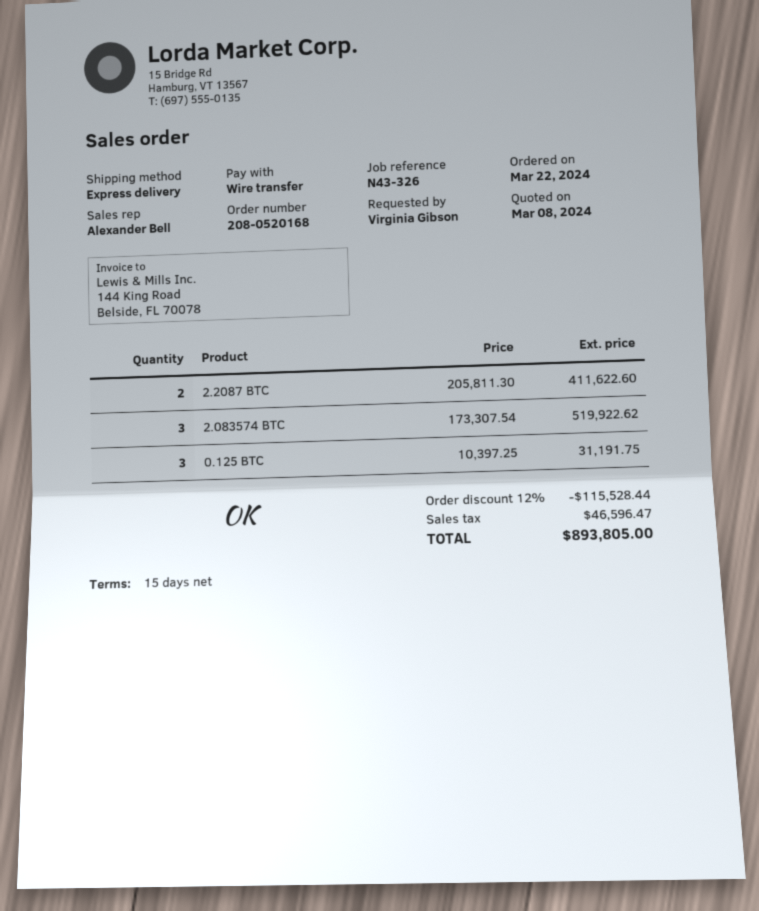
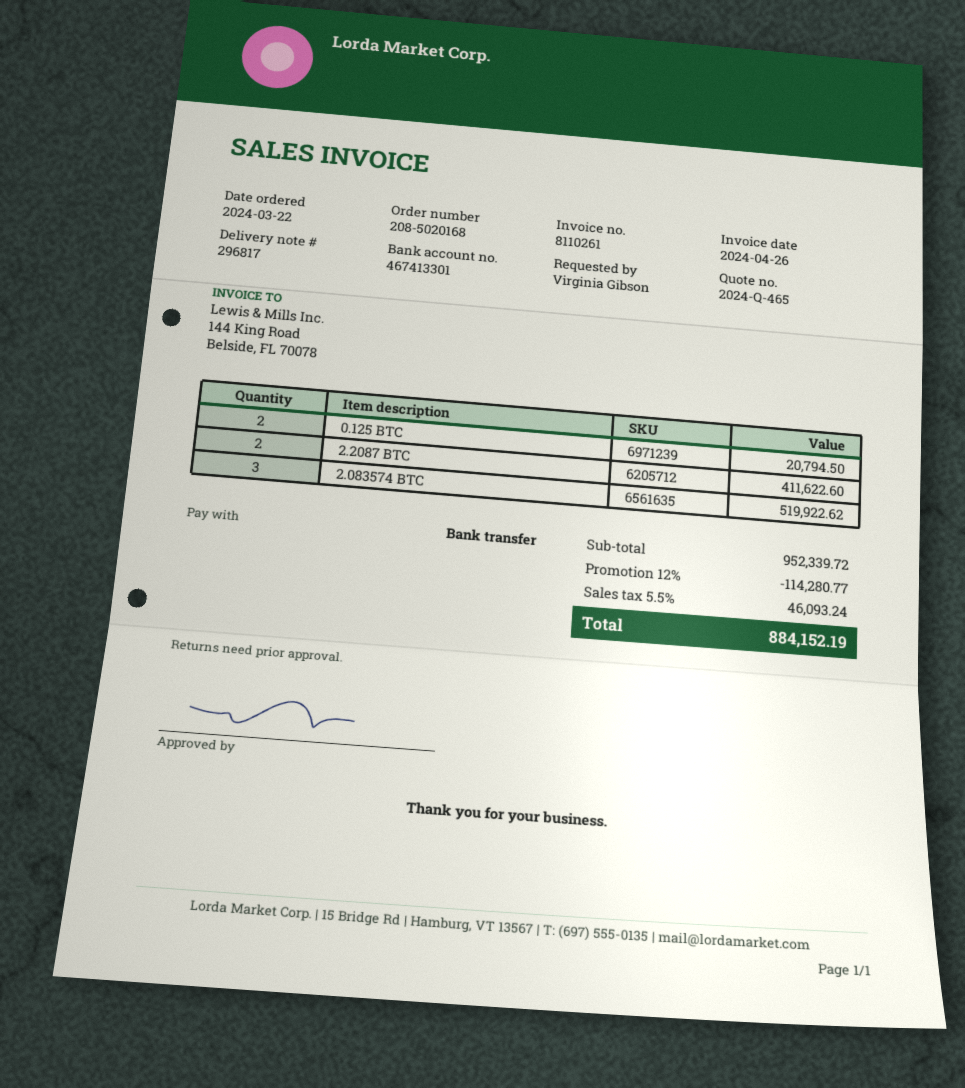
order number: 208-0520168 -> 208-5020168
0.125 BTC: 3 for 31191.75 -> 2 for 20794.50
discount: 12% = 115528.44 -> 12% = 114280.77
tax: 46596.47 -> 46093.24
total: 893805.00 -> 884152.19

